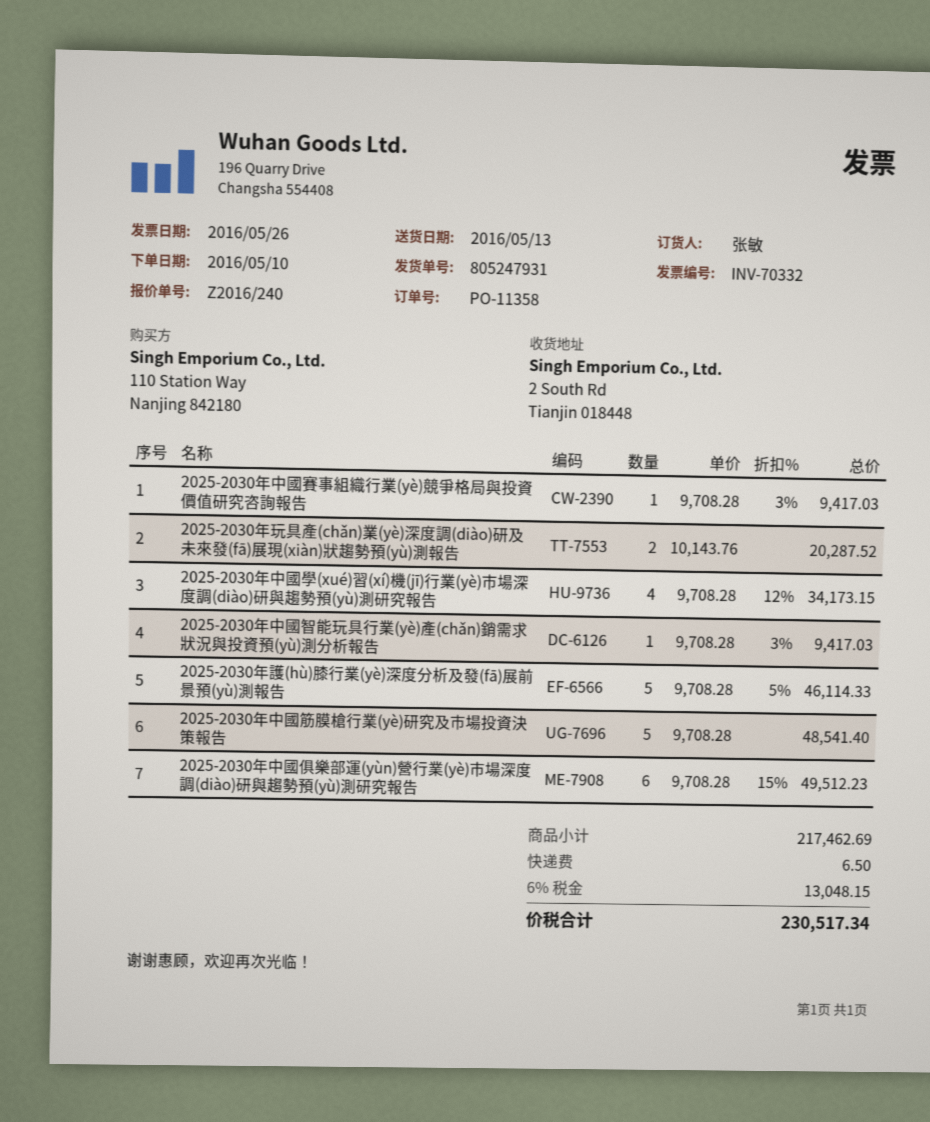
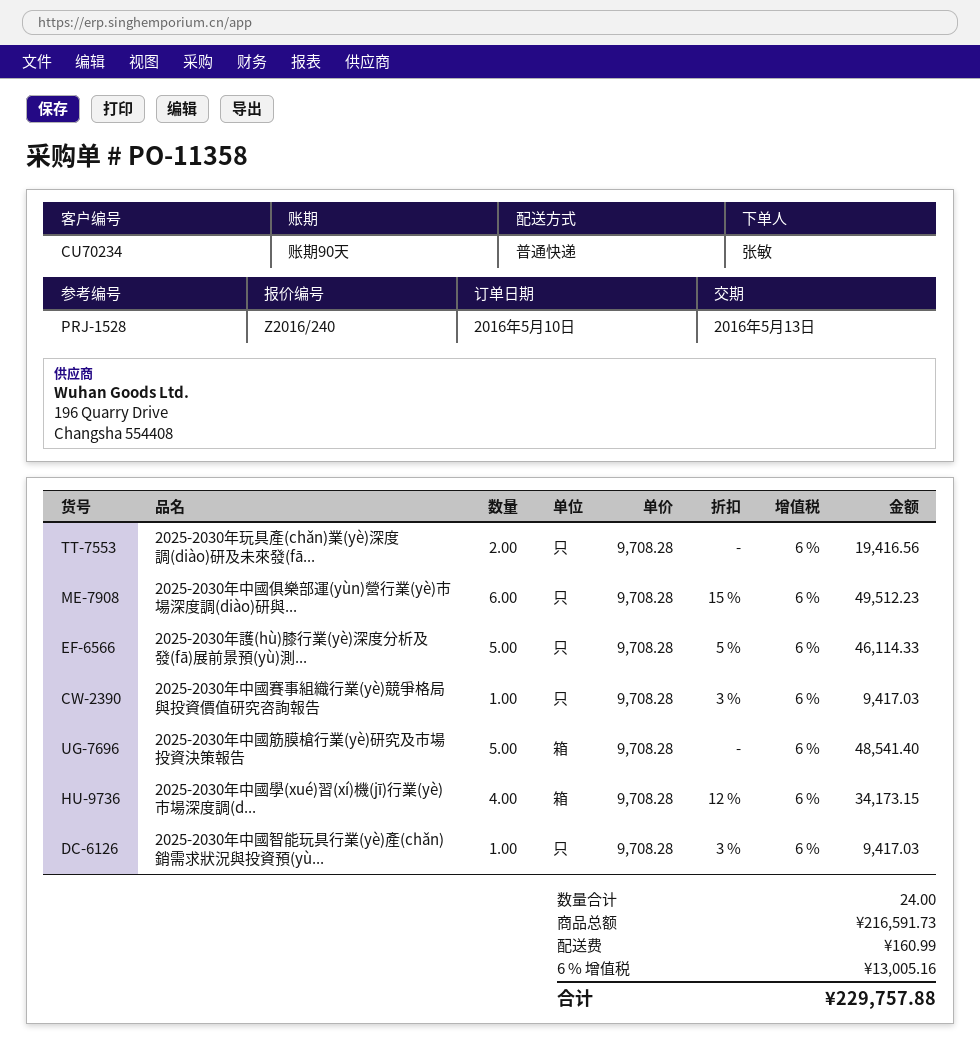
2025-2030年玩具產(chǎn)業(yè)深度調(diào)研及未來發(fā)展現(xiàn)狀趨勢預(yù)測報告: 2 x 10143.76 = 20287.52 -> 2 x 9708.28 = 19416.56
subtotal: 217462.69 -> 216591.73
shipping: 6.50 -> 160.99
tax: 6% = 13048.15 -> 6% = 13005.16
total: 230517.34 -> 229757.88

